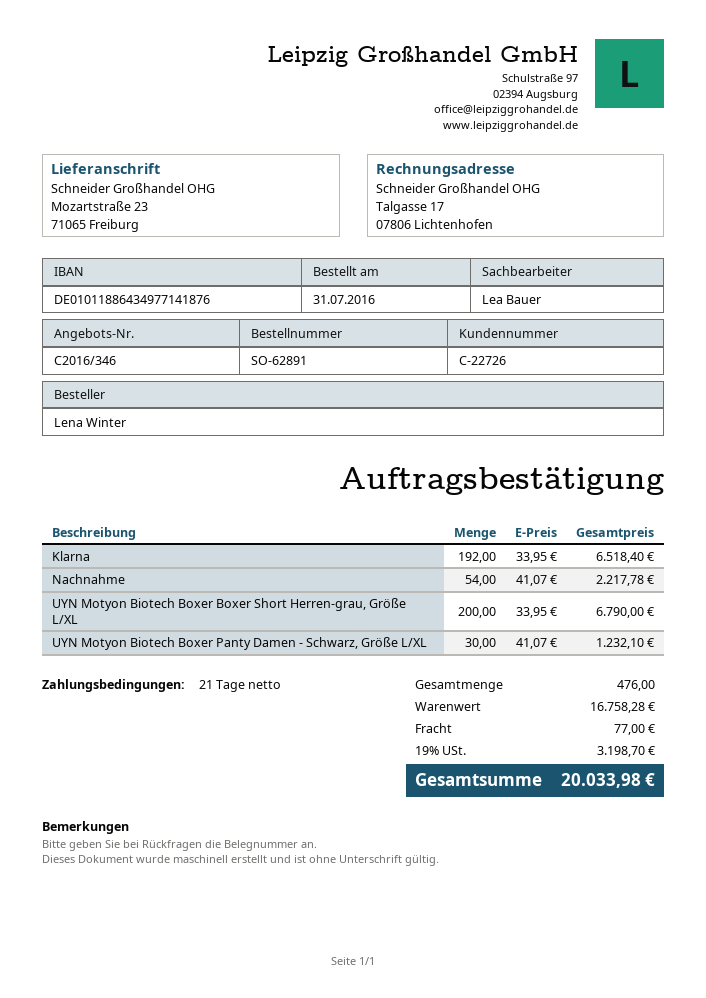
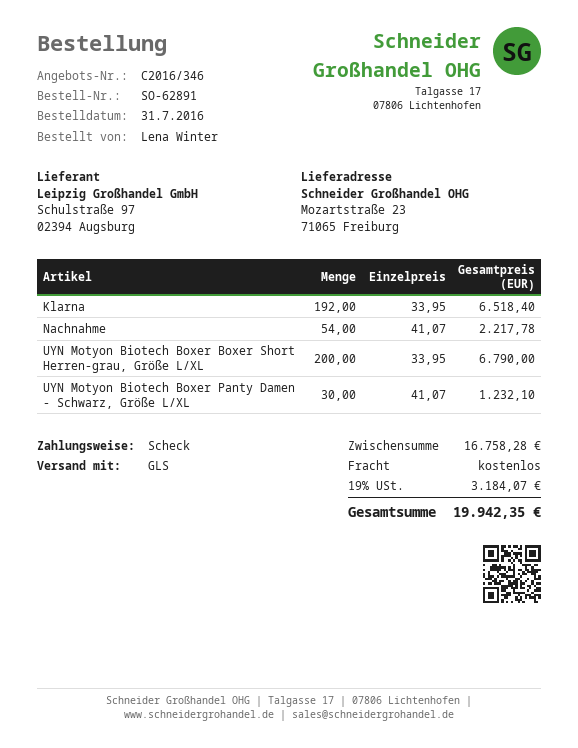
shipping: 77.00 -> 0.00
tax: 19% = 3198.70 -> 19% = 3184.07
total: 20033.98 -> 19942.35

